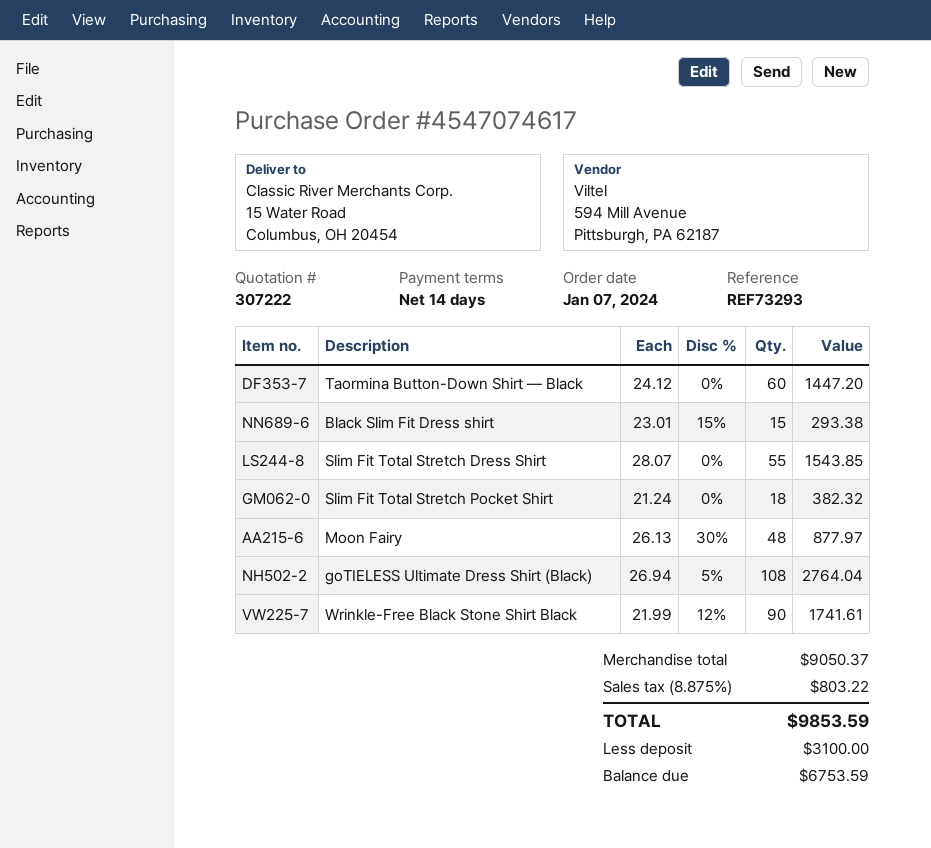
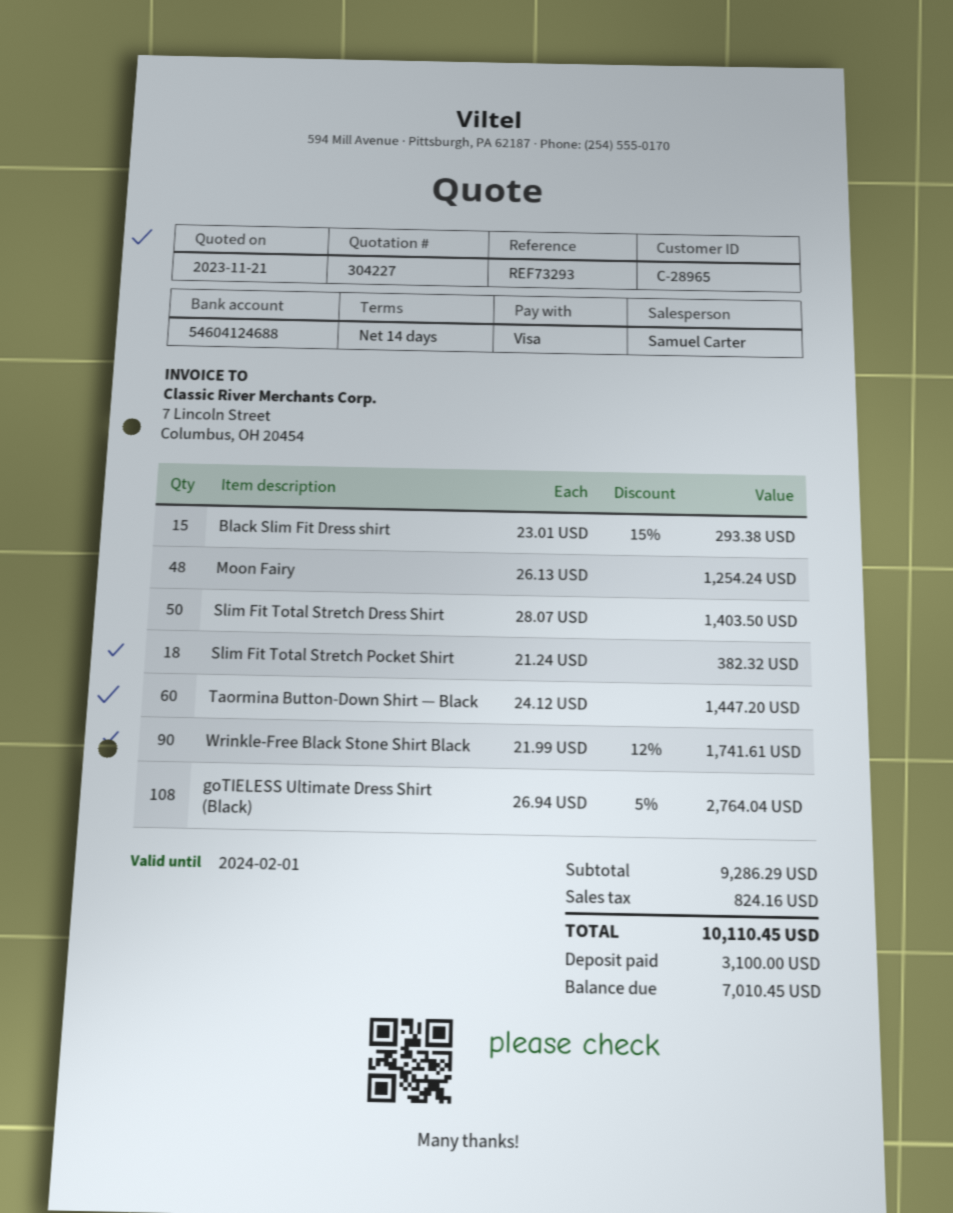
quote number: 307222 -> 304227
Slim Fit Total Stretch Dress Shirt: 55 x 28.07 = 1543.85 -> 50 x 28.07 = 1403.50
Moon Fairy: 48 x 26.13 - 30% = 877.97 -> 48 x 26.13 = 1254.24
subtotal: 9050.37 -> 9286.29
tax: 803.22 -> 824.16
total: 9853.59 -> 10110.45
balance: 6753.59 -> 7010.45

